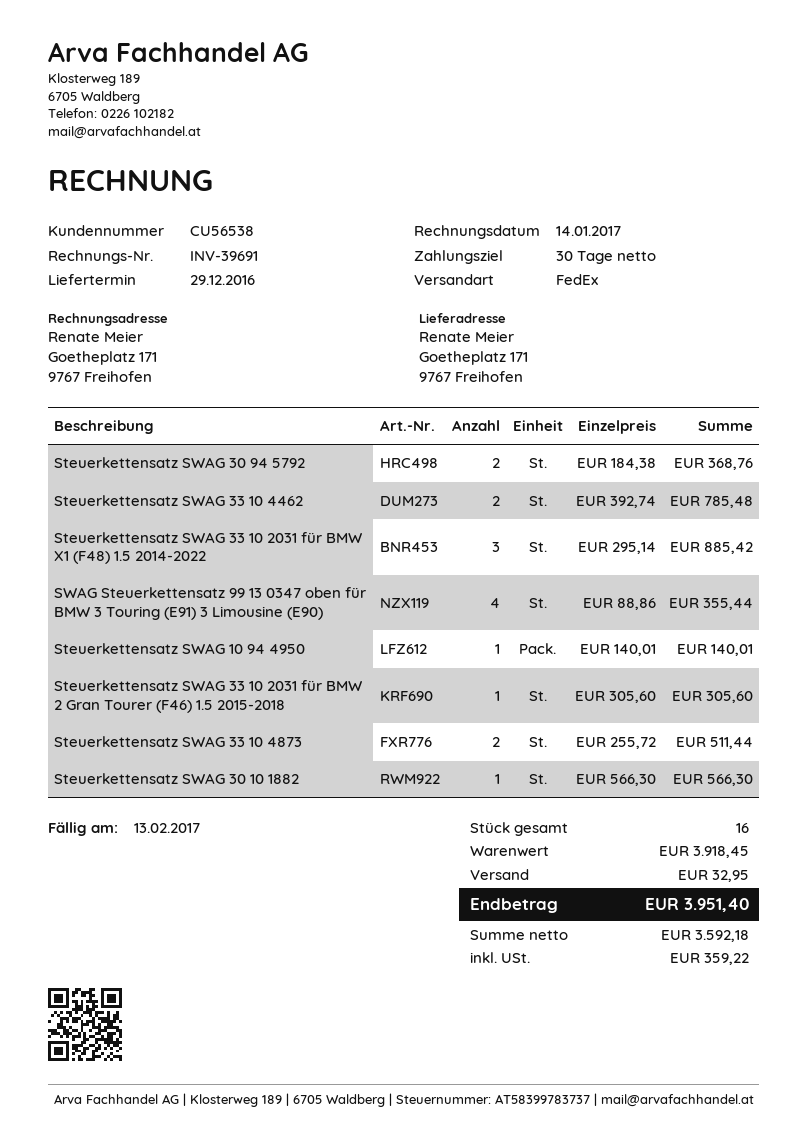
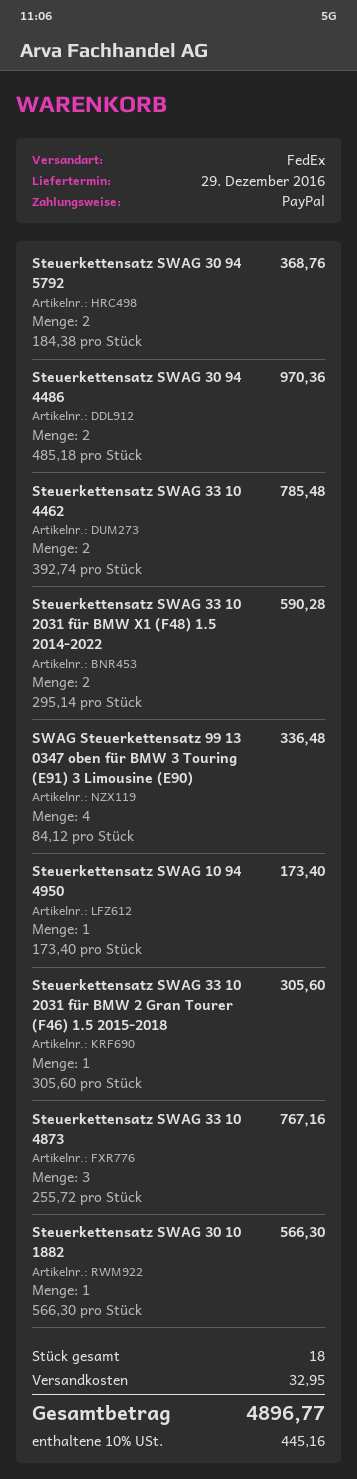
Steuerkettensatz SWAG 33 10 2031 für BMW X1 (F48) 1.5 2014-2022: 3 x 295.14 = 885.42 -> 2 x 295.14 = 590.28
SWAG Steuerkettensatz 99 13 0347 oben für BMW 3 Touring (E91) 3 Limousine (E90): 4 x 88.86 = 355.44 -> 4 x 84.12 = 336.48
Steuerkettensatz SWAG 10 94 4950: 1 x 140.01 = 140.01 -> 1 x 173.40 = 173.40
Steuerkettensatz SWAG 33 10 4873: 2 x 255.72 = 511.44 -> 3 x 255.72 = 767.16
Steuerkettensatz SWAG 30 94 4486: none -> 2 x 485.18 = 970.36
total quantity: 16 -> 18
tax: 359.22 -> 445.16
total: 3951.40 -> 4896.77

